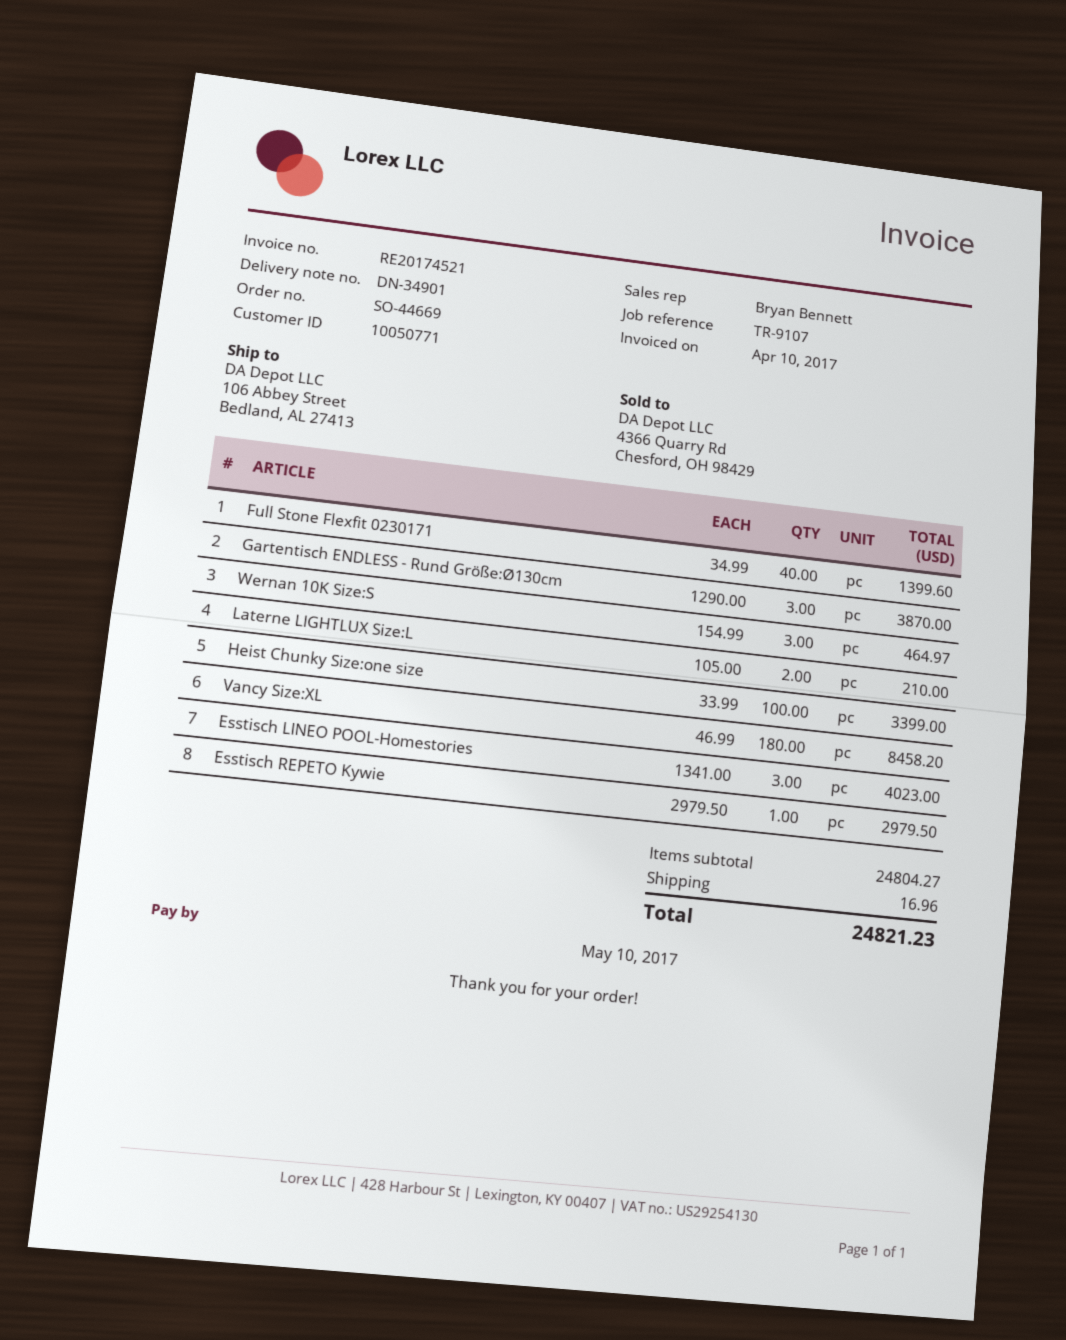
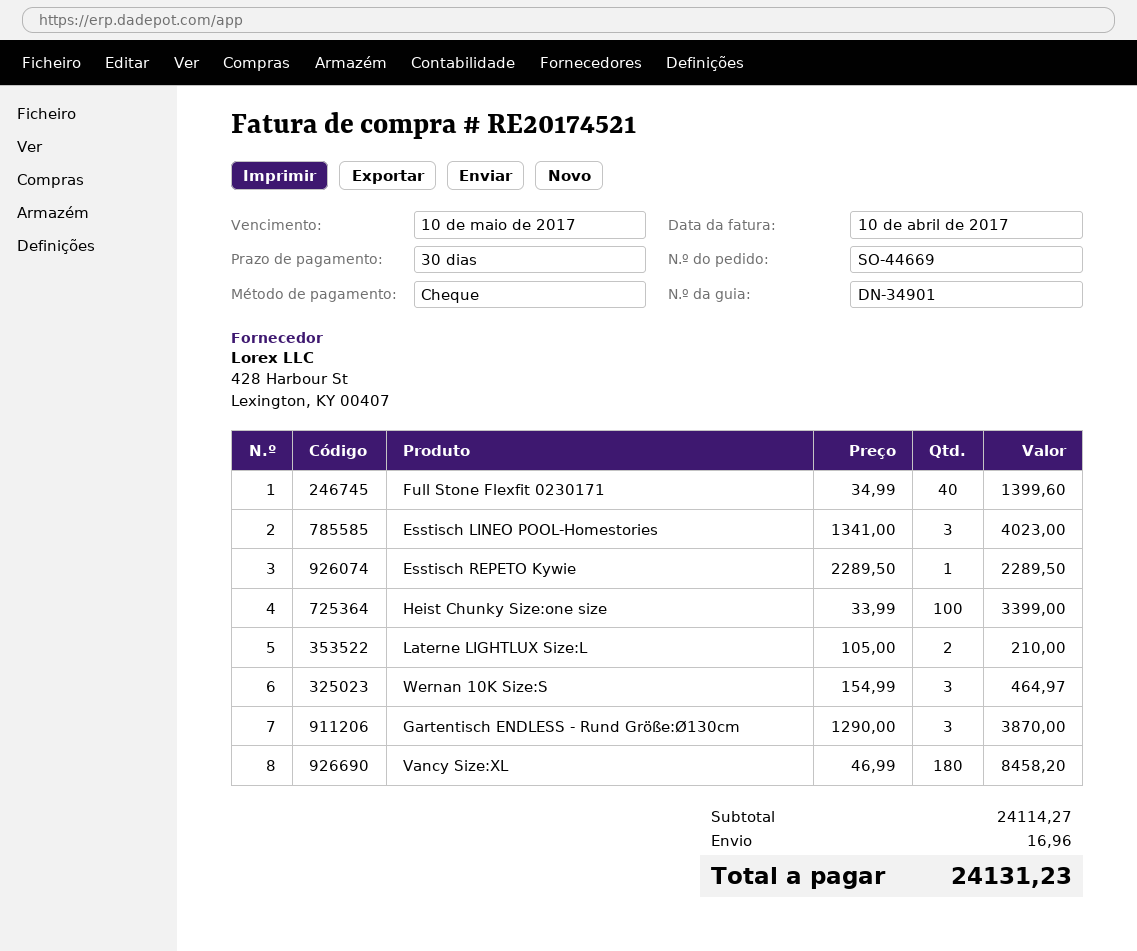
Esstisch REPETO Kywie: 1 x 2979.50 = 2979.50 -> 1 x 2289.50 = 2289.50
subtotal: 24804.27 -> 24114.27
total: 24821.23 -> 24131.23

